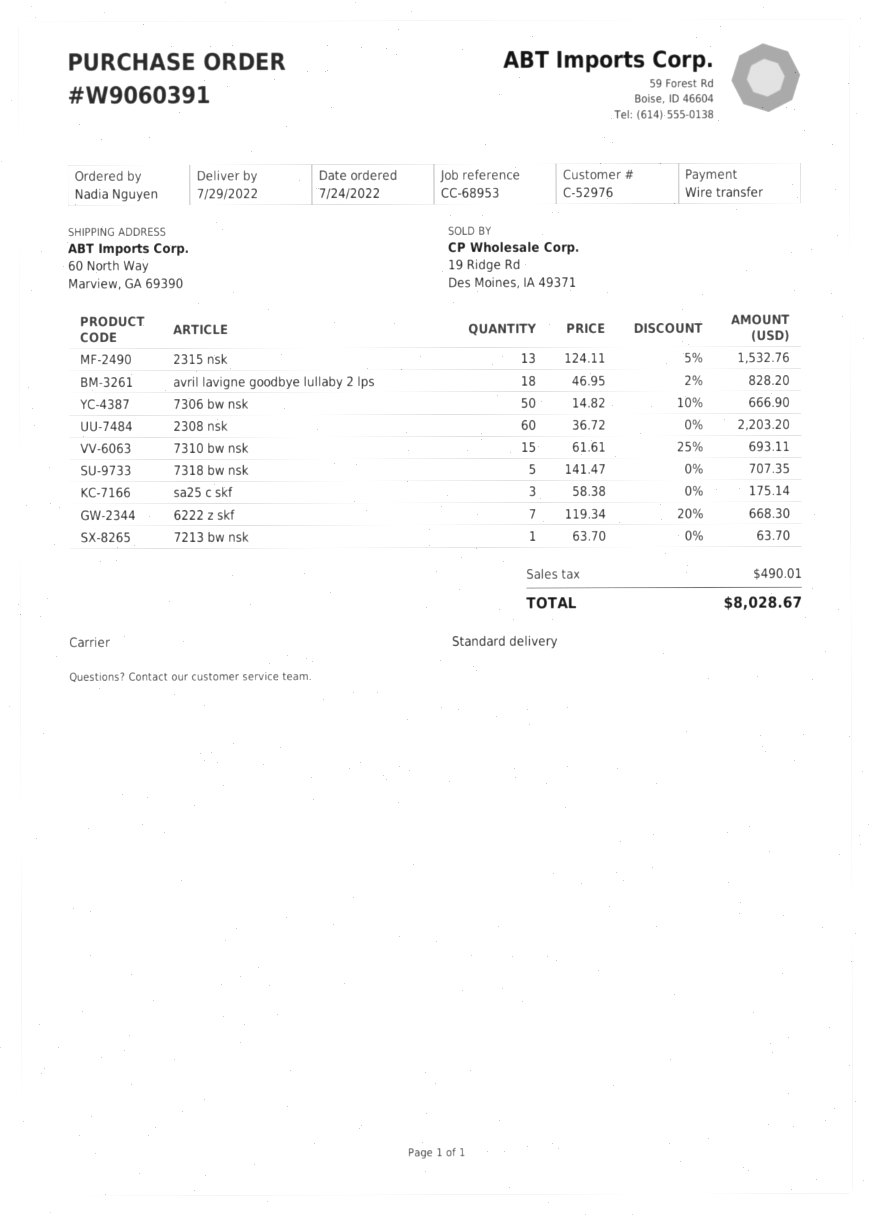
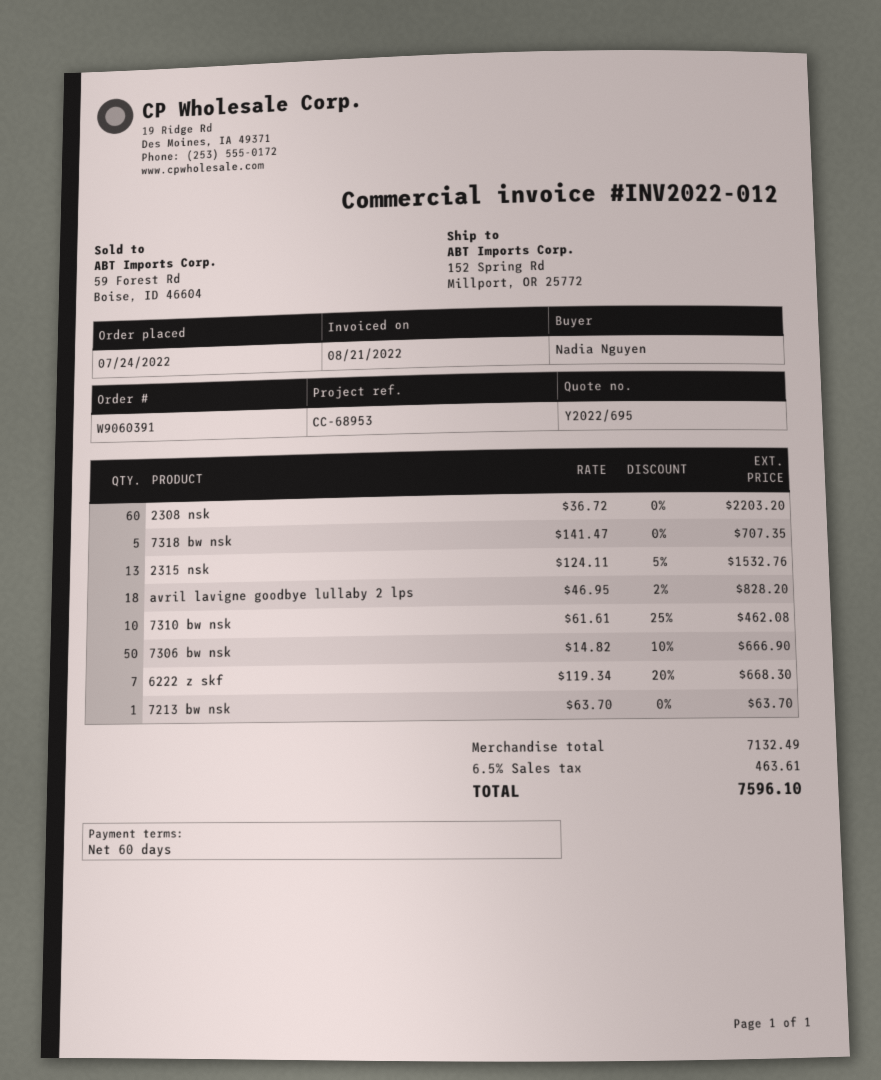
ship to: 60 North Way, Marview, GA 69390 -> 152 Spring Rd, Millport, OR 25772
7310 bw nsk: 15 x 61.61 - 25% = 693.11 -> 10 x 61.61 - 25% = 462.08
sa25 c skf: 3 x 58.38 = 175.14 -> none
tax: 490.01 -> 463.61
total: 8028.67 -> 7596.10

